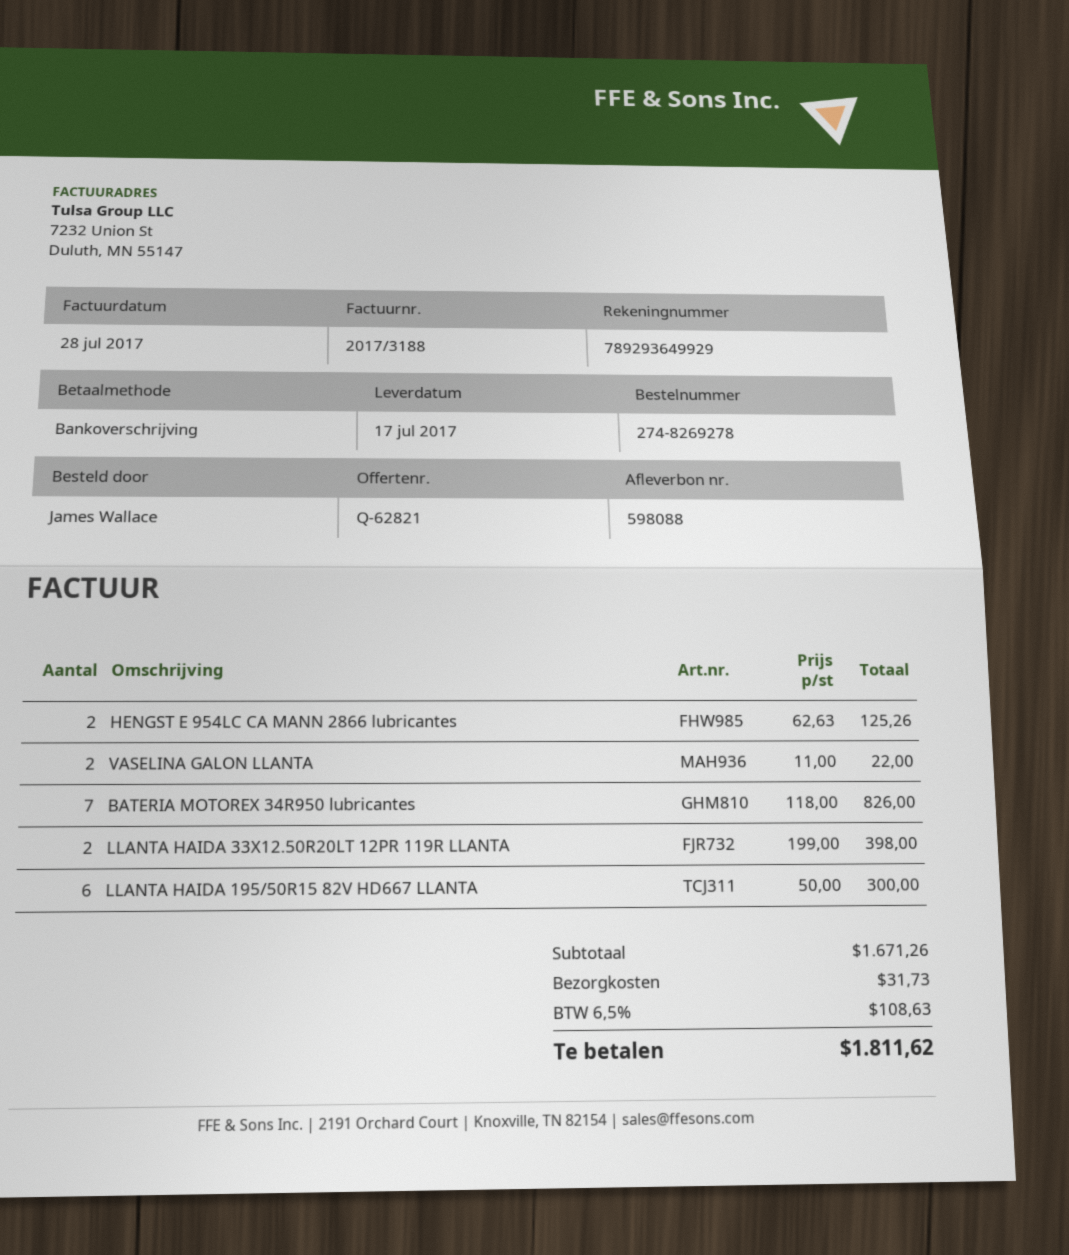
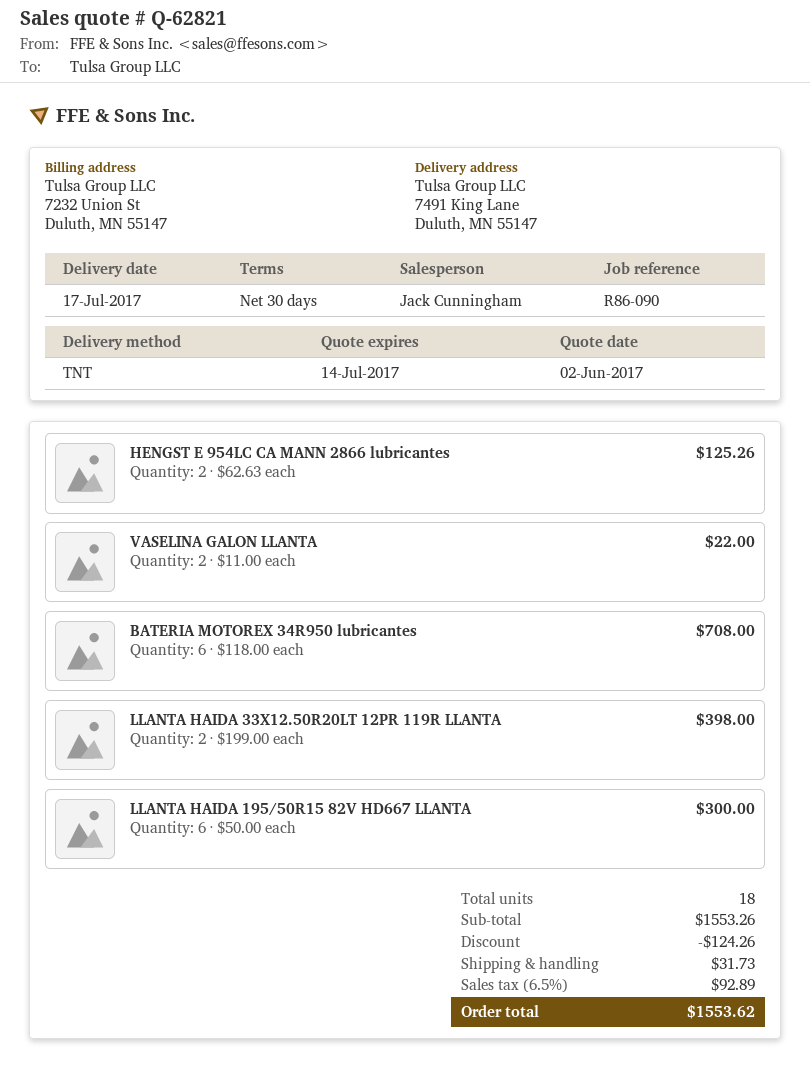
BATERIA MOTOREX 34R950 lubricantes: 7 x 118.00 = 826.00 -> 6 x 118.00 = 708.00
subtotal: 1671.26 -> 1553.26
discount: none -> 124.26
tax: 6.5% = 108.63 -> 6.5% = 92.89
total: 1811.62 -> 1553.62

